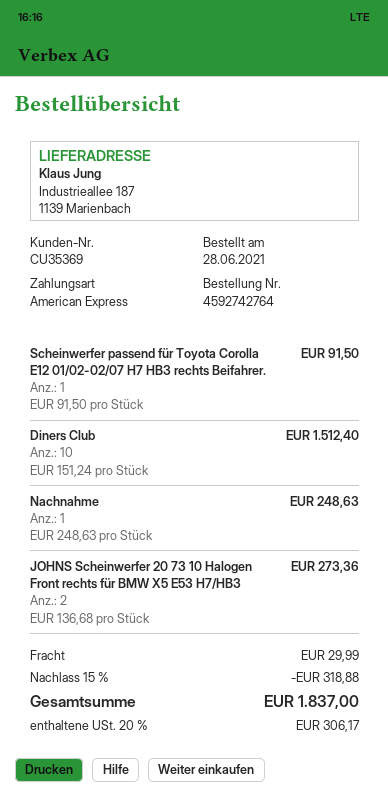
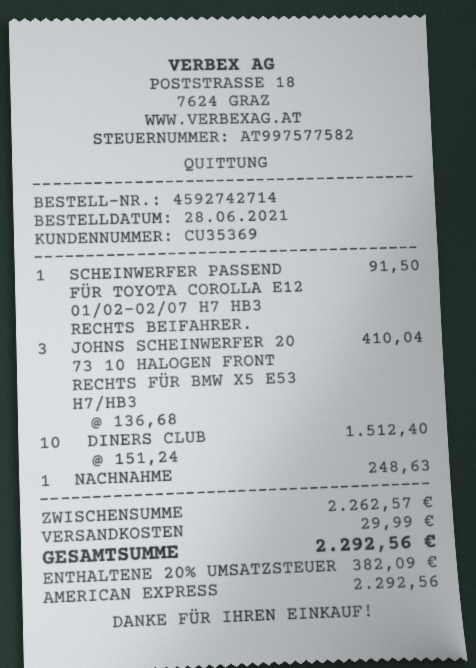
order number: 4592742764 -> 4592742714
JOHNS Scheinwerfer 20 73 10 Halogen Front rechts für BMW X5 E53 H7/HB3: 2 x 136.68 = 273.36 -> 3 x 136.68 = 410.04
discount: 15% = 318.88 -> none
tax: 20% = 306.17 -> 20% = 382.09
total: 1837.00 -> 2292.56

